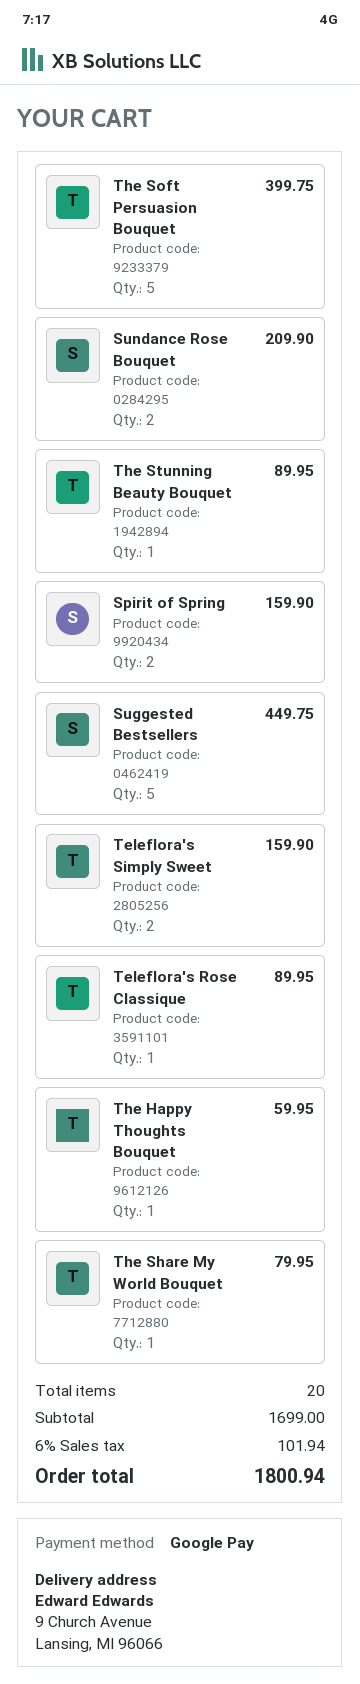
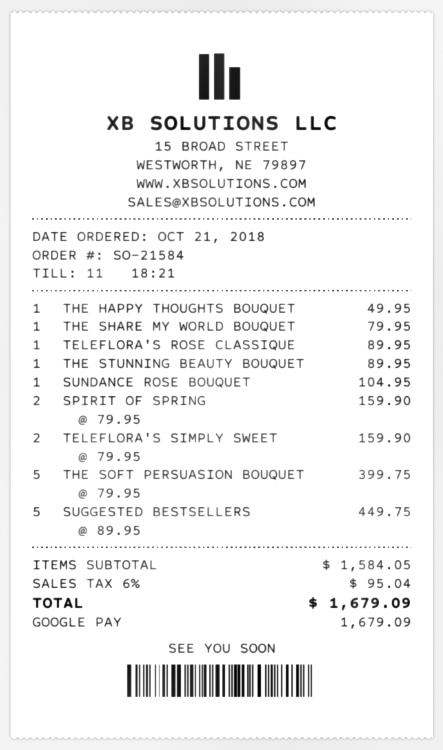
Sundance Rose Bouquet: 2 for 209.90 -> 1 for 104.95
The Happy Thoughts Bouquet: 1 for 59.95 -> 1 for 49.95
subtotal: 1699.00 -> 1584.05
tax: 6% = 101.94 -> 6% = 95.04
total: 1800.94 -> 1679.09

